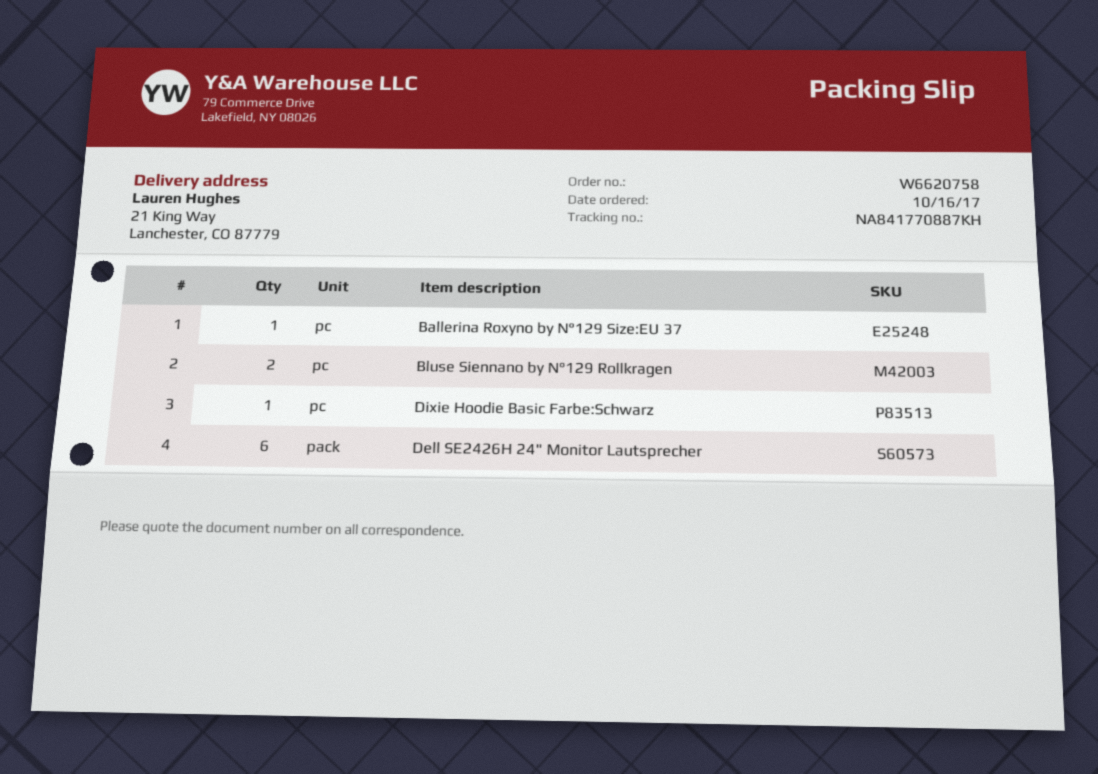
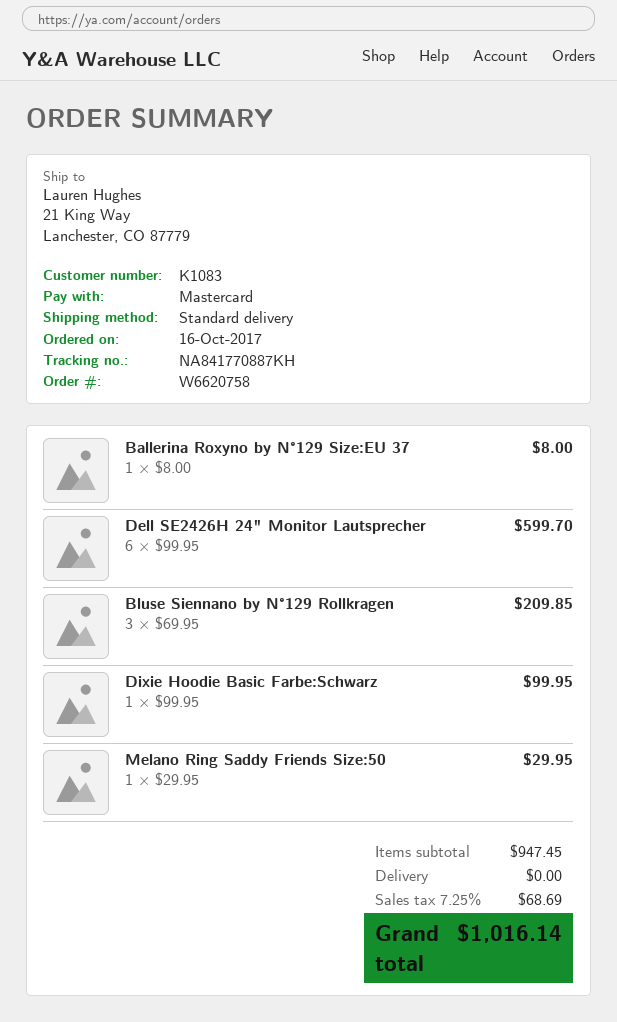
Bluse Siennano by N°129 Rollkragen: 2 -> 3
Melano Ring Saddy Friends Size:50: none -> 1

